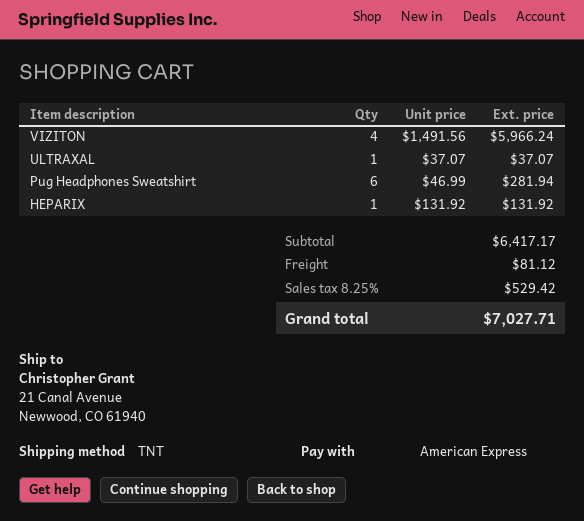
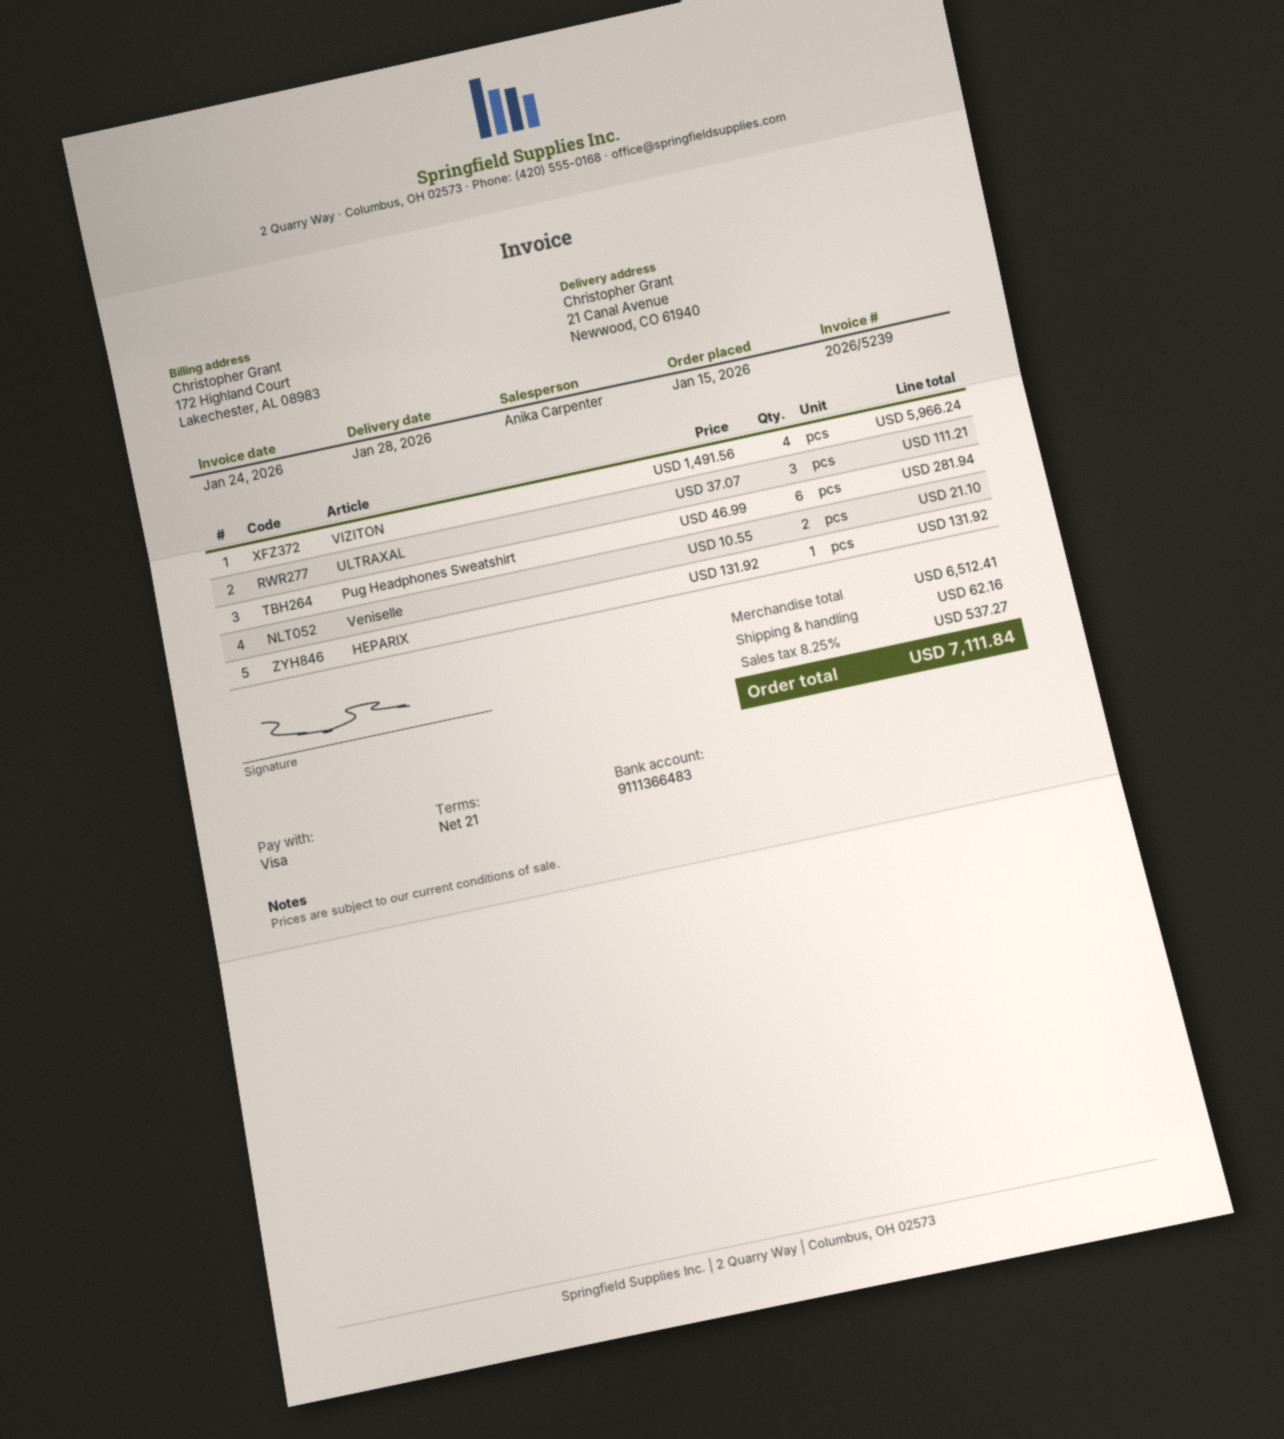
payment method: American Express -> Visa
ULTRAXAL: 1 x 37.07 = 37.07 -> 3 x 37.07 = 111.21
Veniselle: none -> 2 x 10.55 = 21.10
subtotal: 6417.17 -> 6512.41
shipping: 81.12 -> 62.16
tax: 8.25% = 529.42 -> 8.25% = 537.27
total: 7027.71 -> 7111.84

